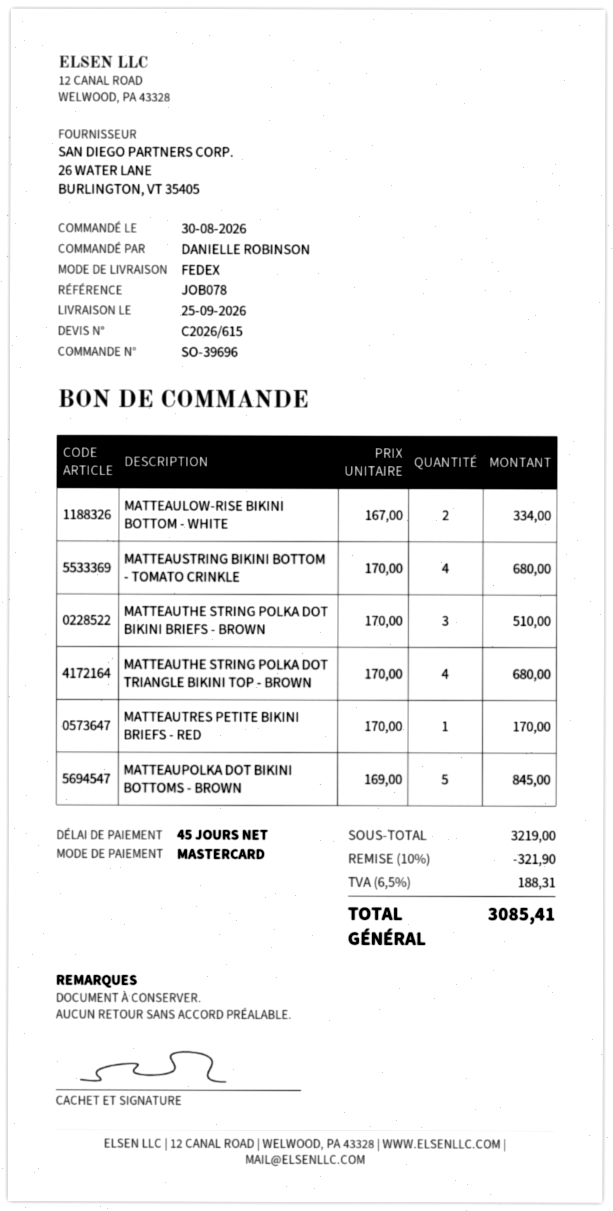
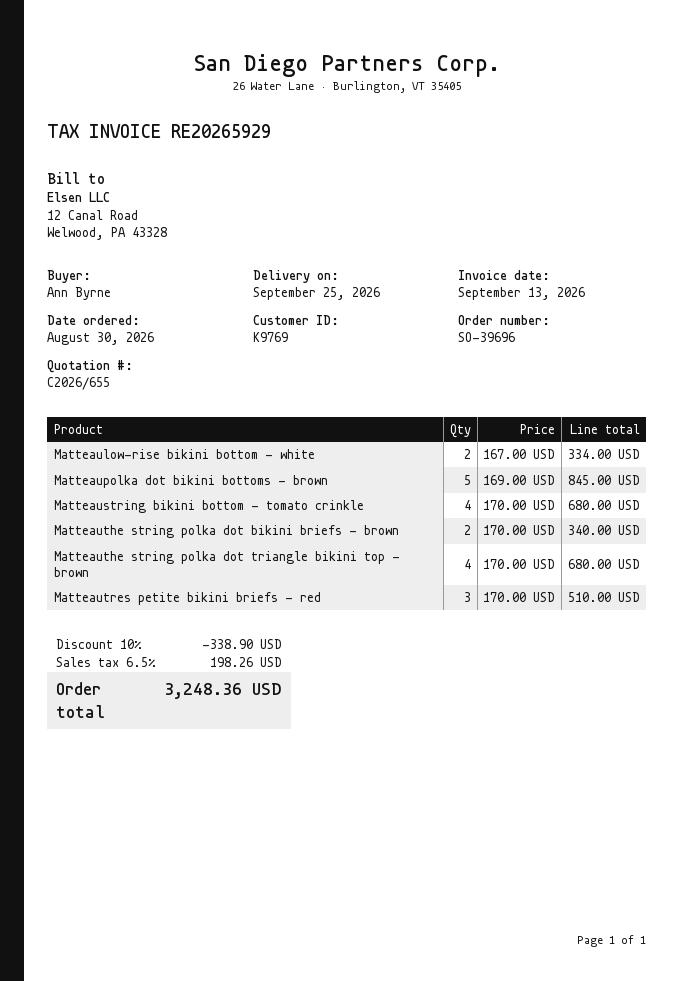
quote number: C2026/615 -> C2026/655
ordered by: DANIELLE ROBINSON -> Ann Byrne
MATTEAUTHE STRING POLKA DOT BIKINI BRIEFS - BROWN: 3 x 170.00 = 510.00 -> 2 x 170.00 = 340.00
MATTEAUTRES PETITE BIKINI BRIEFS - RED: 1 x 170.00 = 170.00 -> 3 x 170.00 = 510.00
discount: 10% = 321.90 -> 10% = 338.90
tax: 6.5% = 188.31 -> 6.5% = 198.26
total: 3085.41 -> 3248.36

